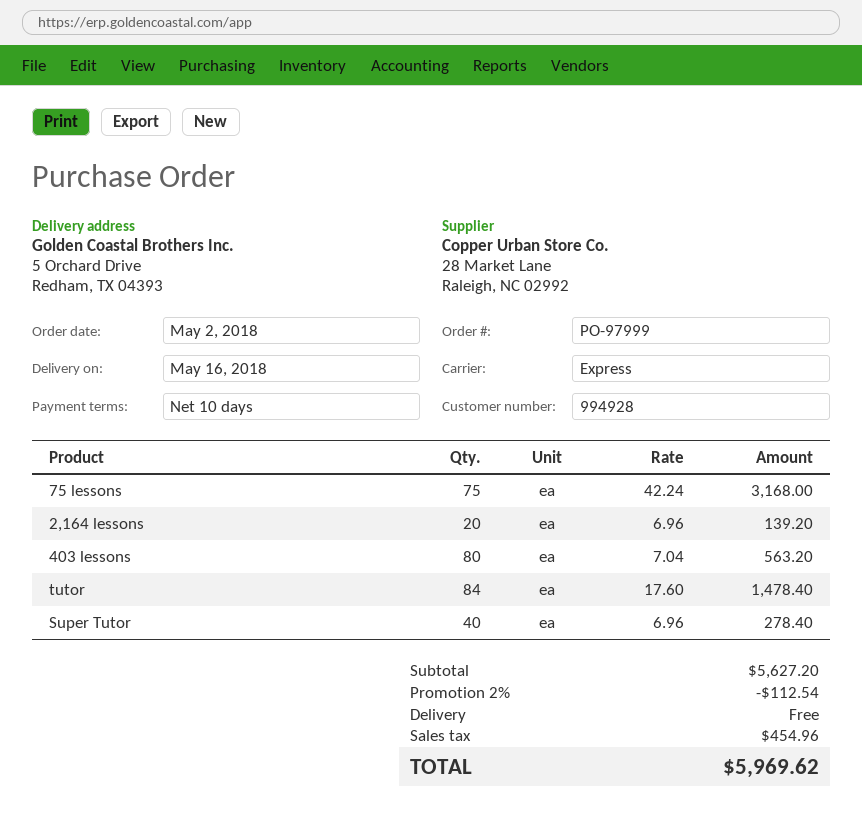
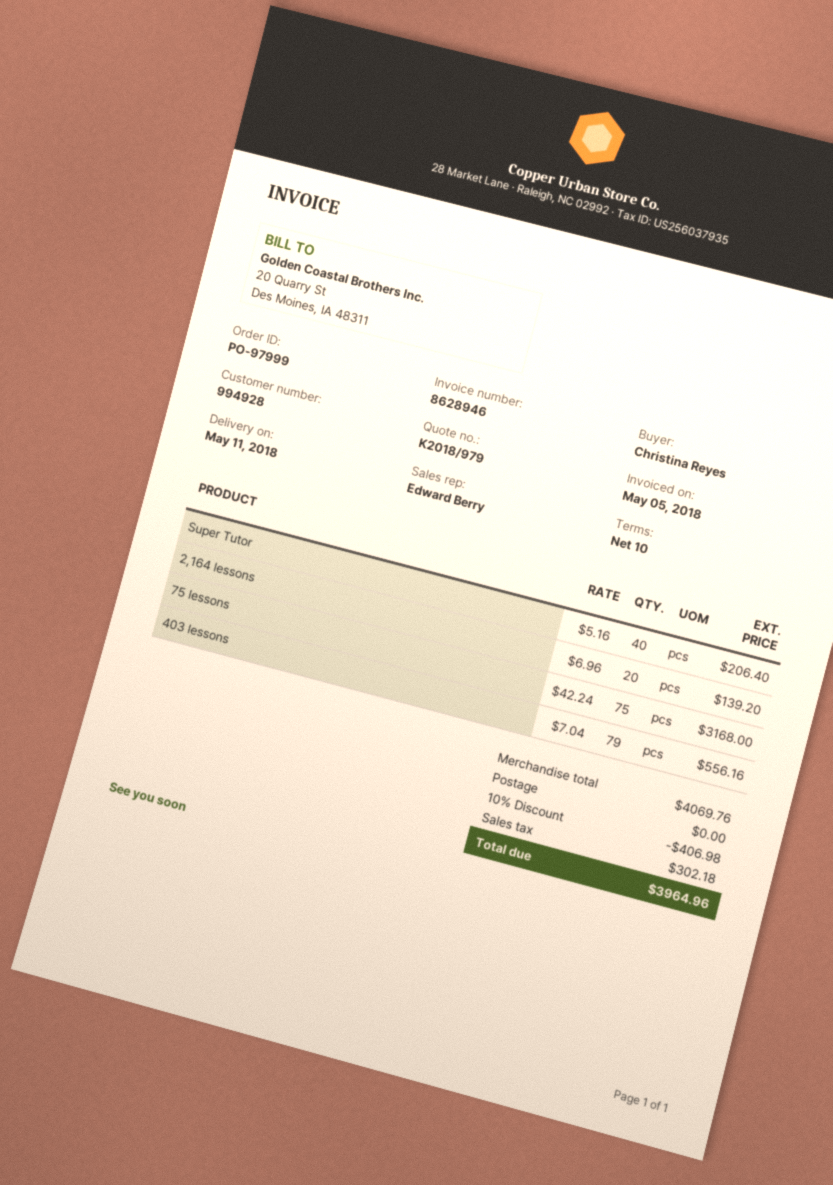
delivery date: 2018-05-16 -> 2018-05-11
403 lessons: 80 x 7.04 = 563.20 -> 79 x 7.04 = 556.16
tutor: 84 x 17.60 = 1478.40 -> none
Super Tutor: 40 x 6.96 = 278.40 -> 40 x 5.16 = 206.40
subtotal: 5627.20 -> 4069.76
discount: 2% = 112.54 -> 10% = 406.98
tax: 454.96 -> 302.18
total: 5969.62 -> 3964.96

